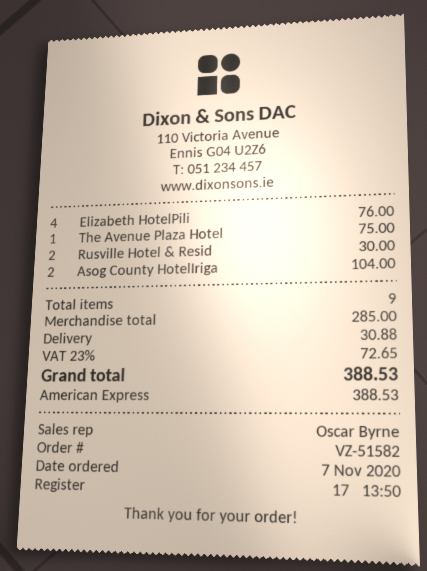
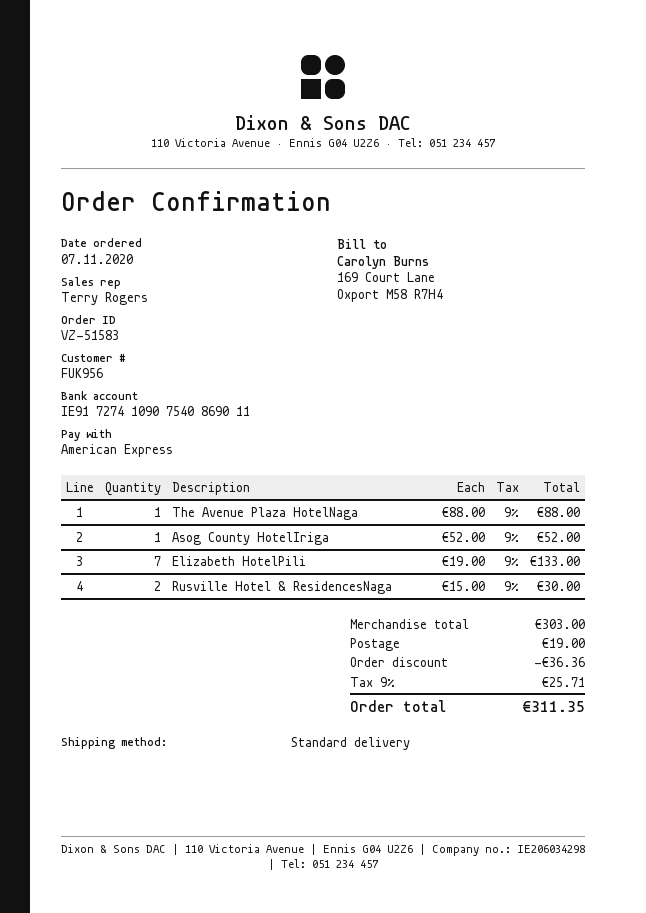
order number: VZ-51582 -> VZ-51583
sales rep: Oscar Byrne -> Terry Rogers
Elizabeth HotelPili: 4 for 76.00 -> 7 for 133.00
The Avenue Plaza Hotel: 1 for 75.00 -> 1 for 88.00
Asog County HotelIriga: 2 for 104.00 -> 1 for 52.00
subtotal: 285.00 -> 303.00
discount: none -> 36.36
shipping: 30.88 -> 19.00
tax: 23% = 72.65 -> 9% = 25.71
total: 388.53 -> 311.35

